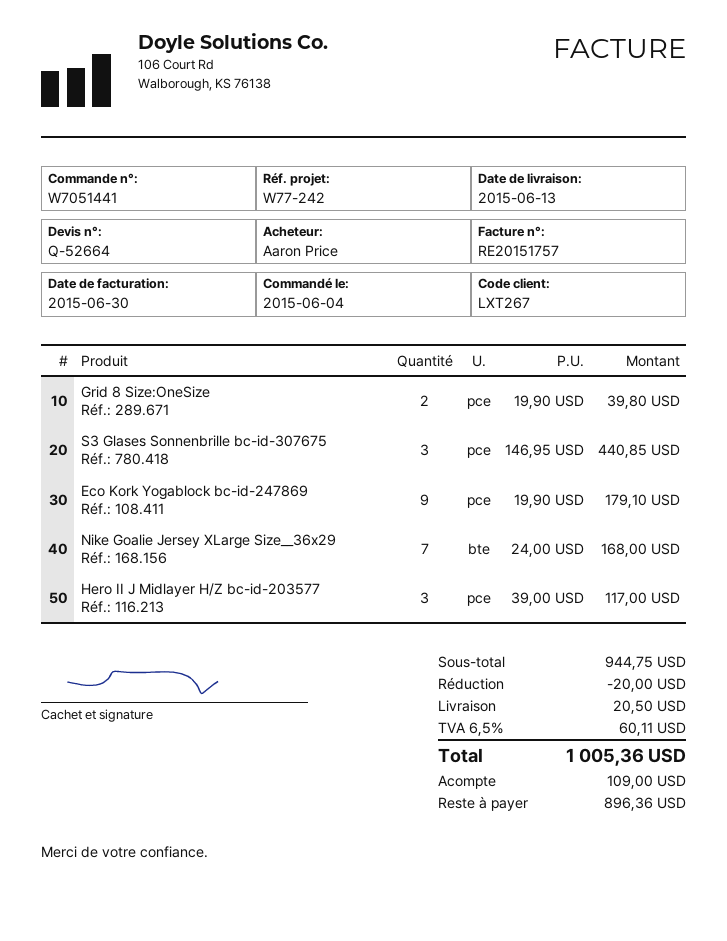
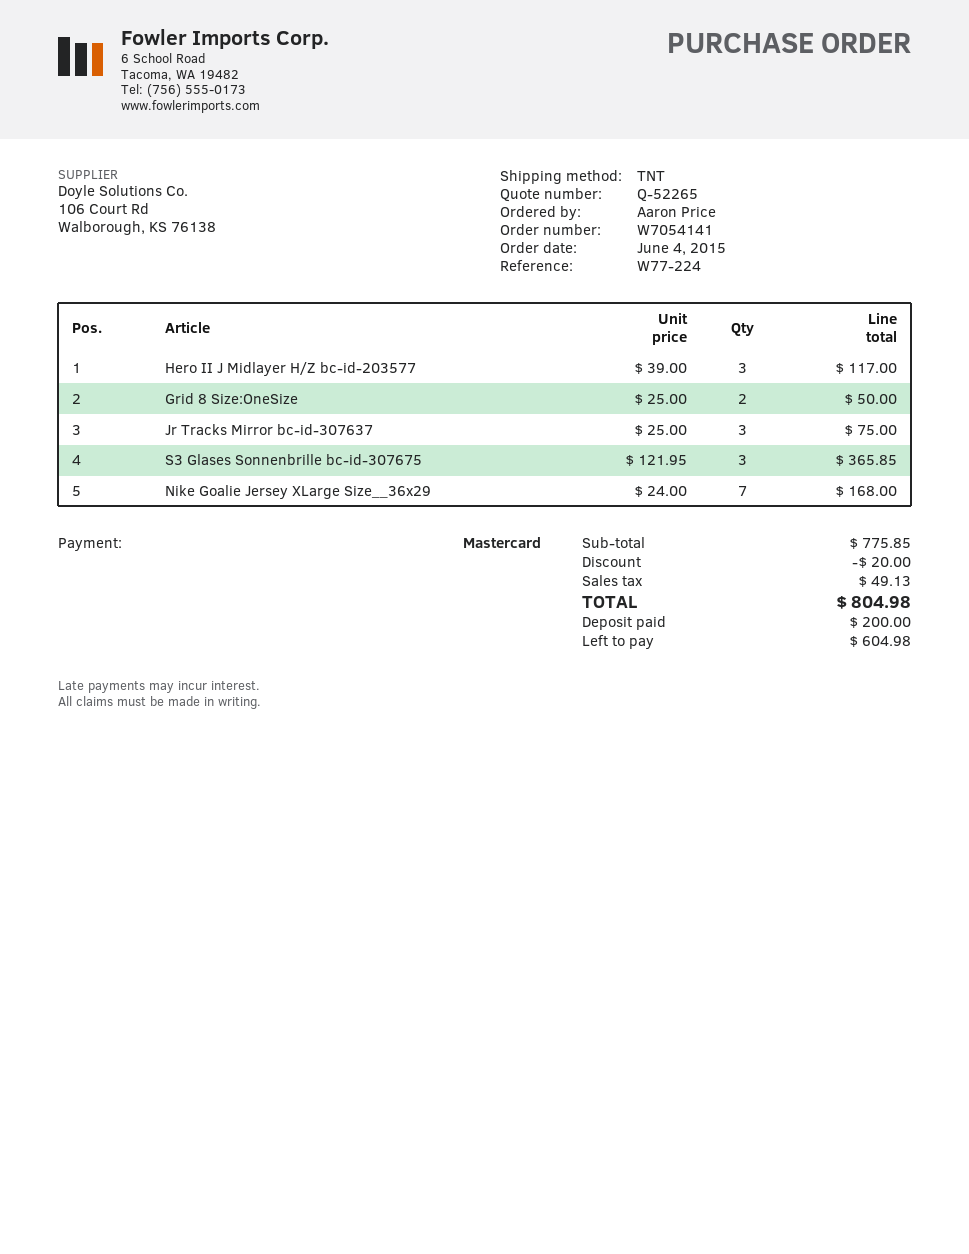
quote number: Q-52664 -> Q-52265
order number: W7051441 -> W7054141
reference: W77-242 -> W77-224
Grid 8 Size:OneSize: 2 x 19.90 = 39.80 -> 2 x 25.00 = 50.00
S3 Glases Sonnenbrille bc-id-307675: 3 x 146.95 = 440.85 -> 3 x 121.95 = 365.85
Eco Kork Yogablock bc-id-247869: 9 x 19.90 = 179.10 -> none
Jr Tracks Mirror bc-id-307637: none -> 3 x 25.00 = 75.00
subtotal: 944.75 -> 775.85
shipping: 20.50 -> none
tax: 60.11 -> 49.13
total: 1005.36 -> 804.98
deposit: 109.00 -> 200.00
balance: 896.36 -> 604.98

